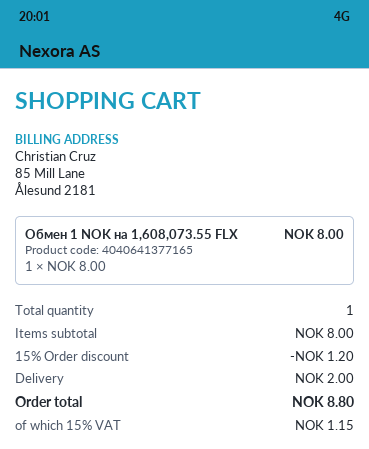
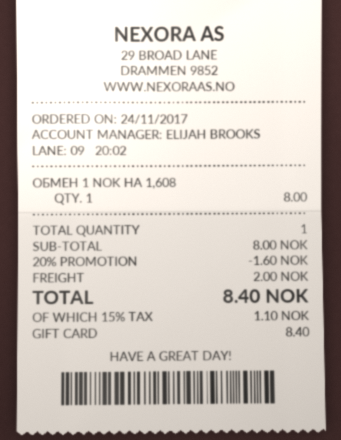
discount: 15% = 1.20 -> 20% = 1.60
tax: 15% = 1.15 -> 15% = 1.10
total: 8.80 -> 8.40

